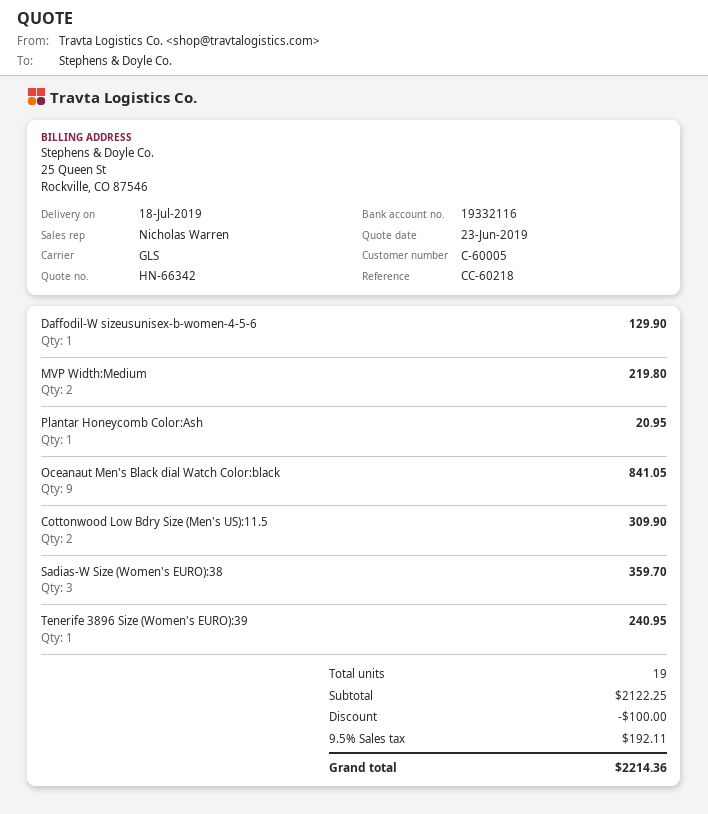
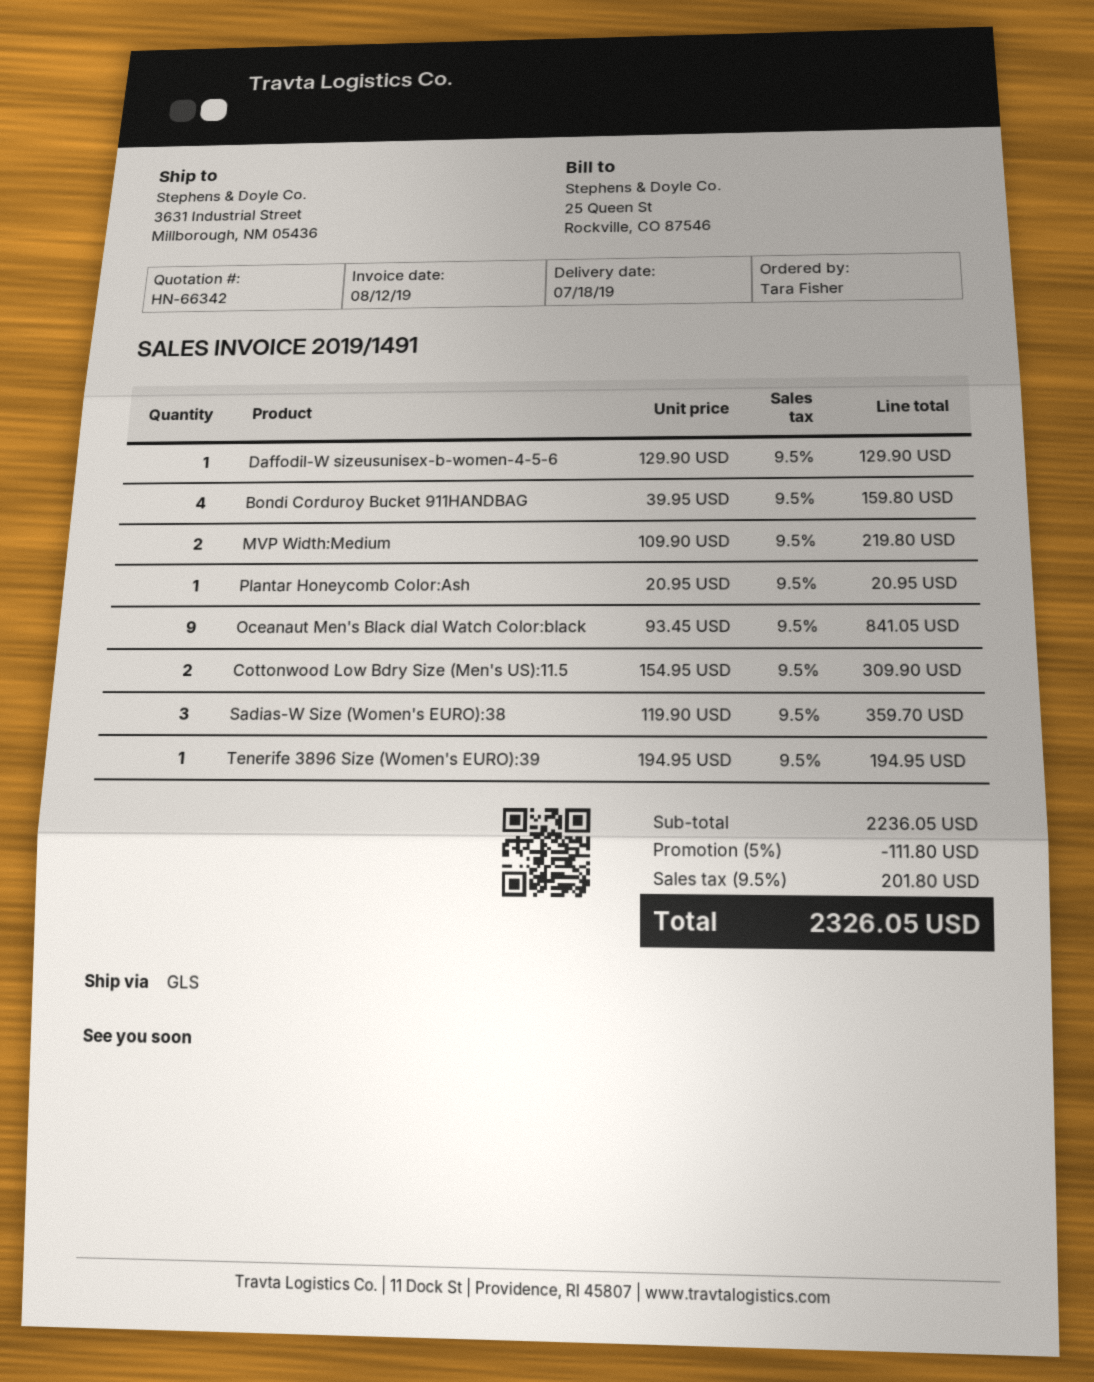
Tenerife 3896 Size (Women's EURO):39: 1 for 240.95 -> 1 for 194.95
Bondi Corduroy Bucket 911HANDBAG: none -> 4 for 159.80
subtotal: 2122.25 -> 2236.05
discount: 100.00 -> 111.80
tax: 9.5% = 192.11 -> 9.5% = 201.80
total: 2214.36 -> 2326.05

